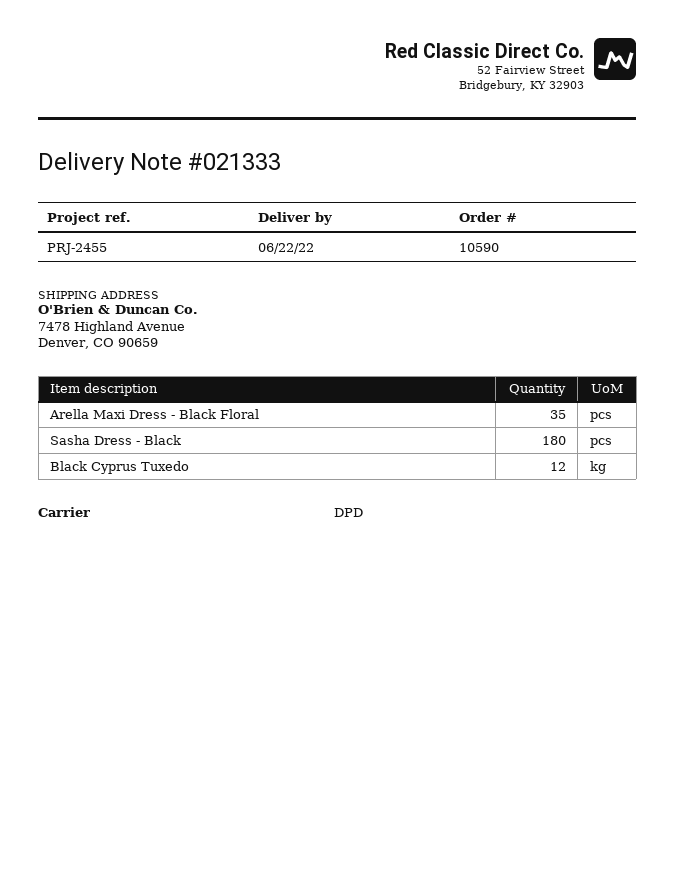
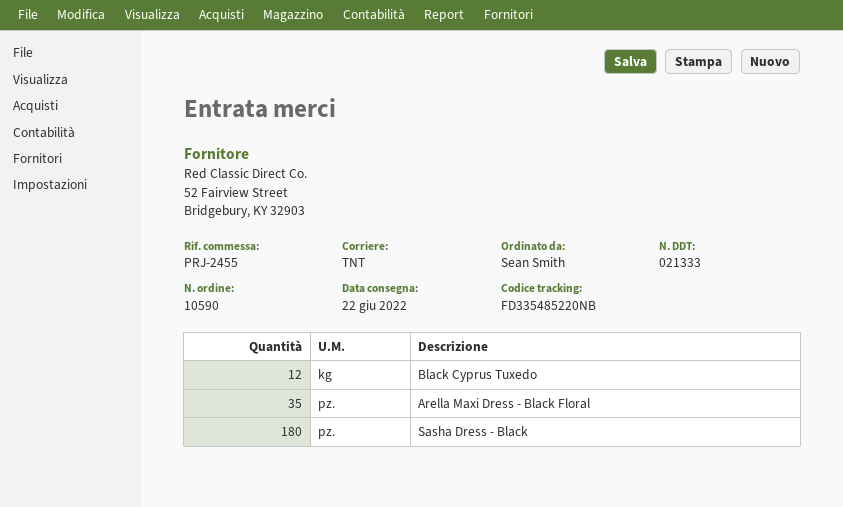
shipping method: DPD -> TNT

